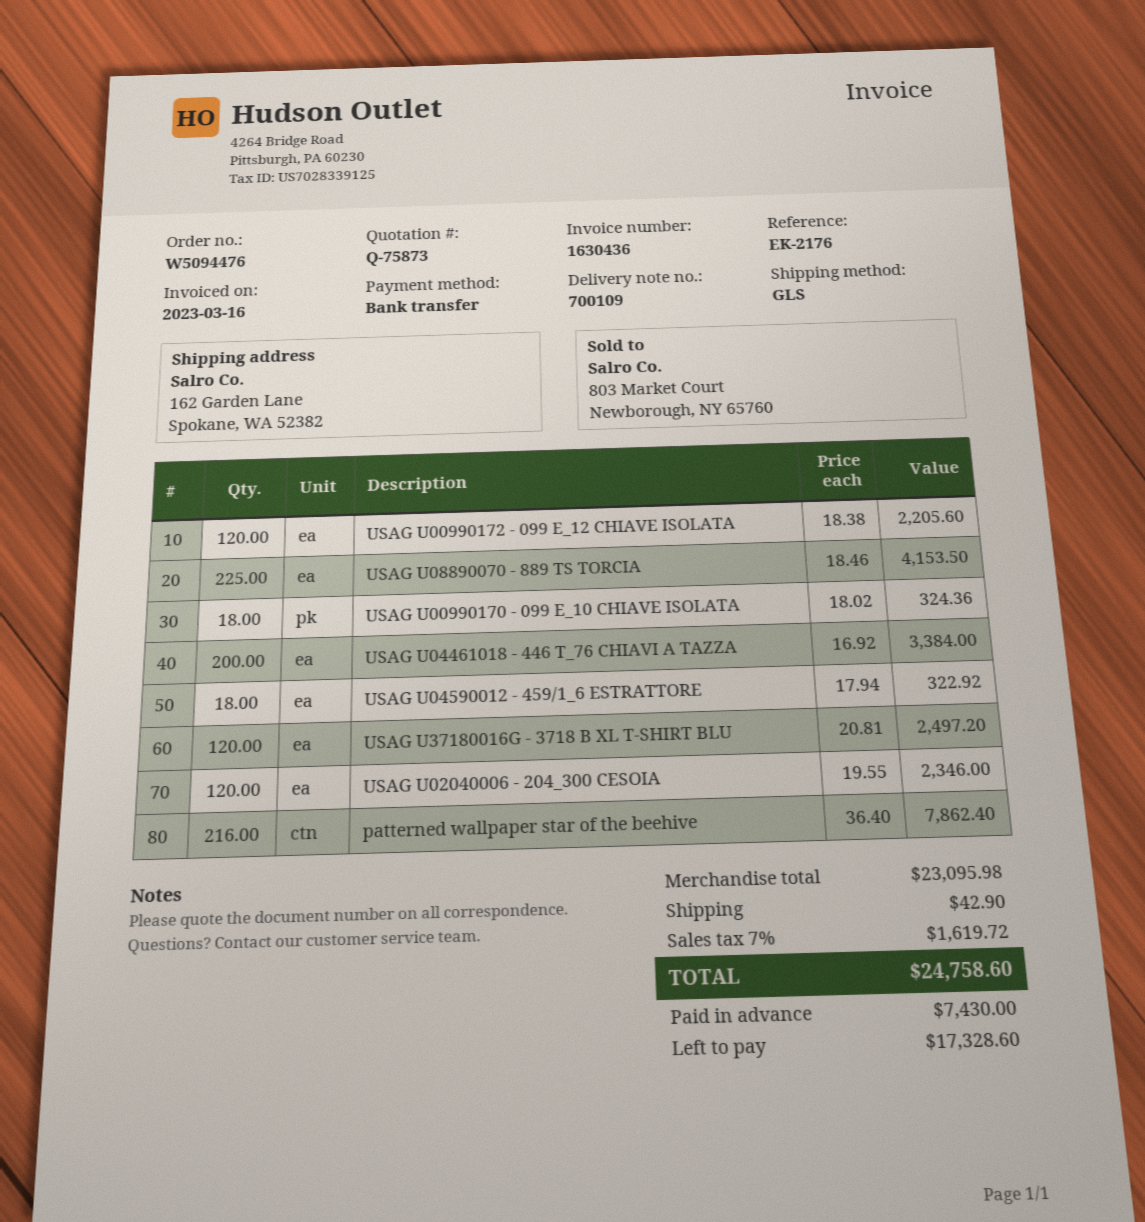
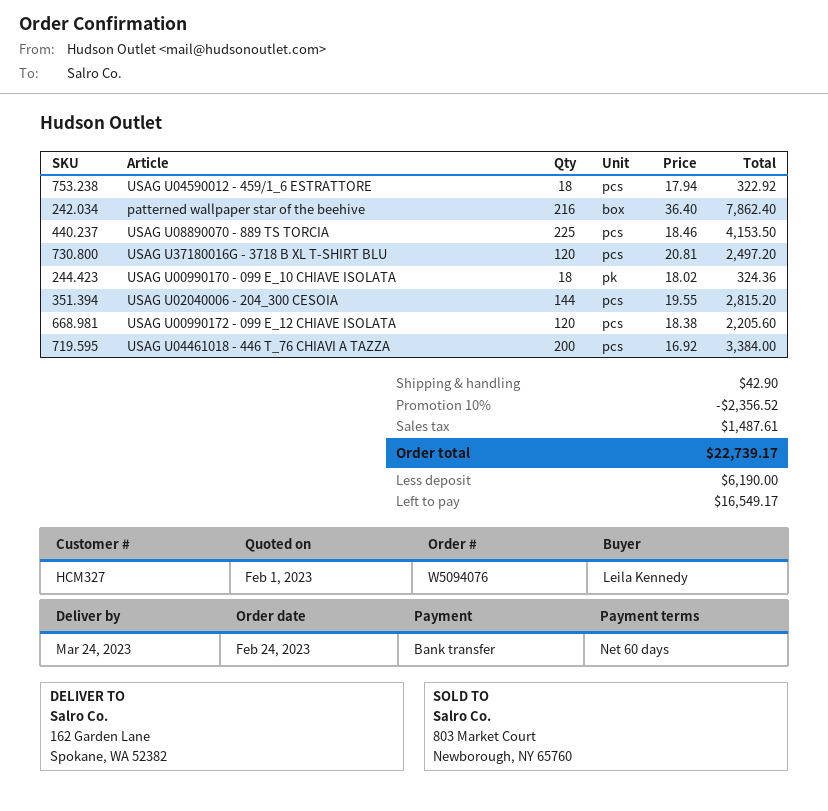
order number: W5094476 -> W5094076
USAG U02040006 - 204_300 CESOIA: 120 x 19.55 = 2346.00 -> 144 x 19.55 = 2815.20
discount: none -> 10% = 2356.52
tax: 1619.72 -> 1487.61
total: 24758.60 -> 22739.17
deposit: 7430.00 -> 6190.00
balance: 17328.60 -> 16549.17

